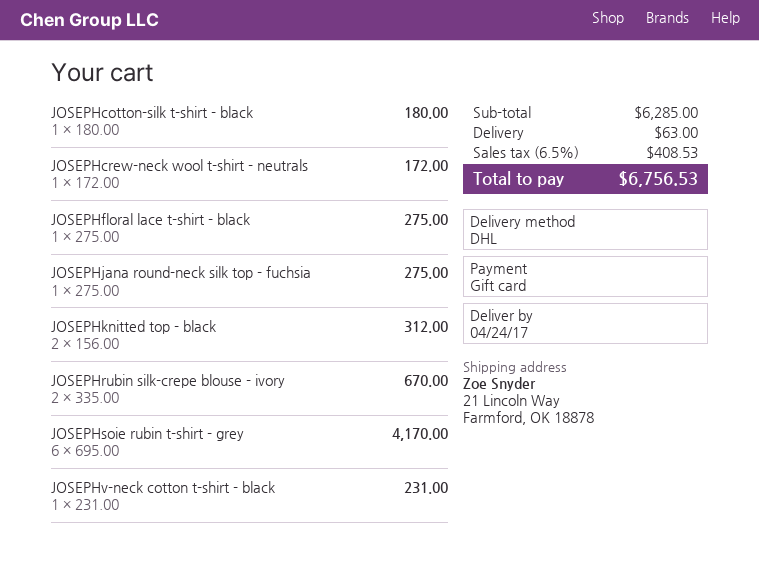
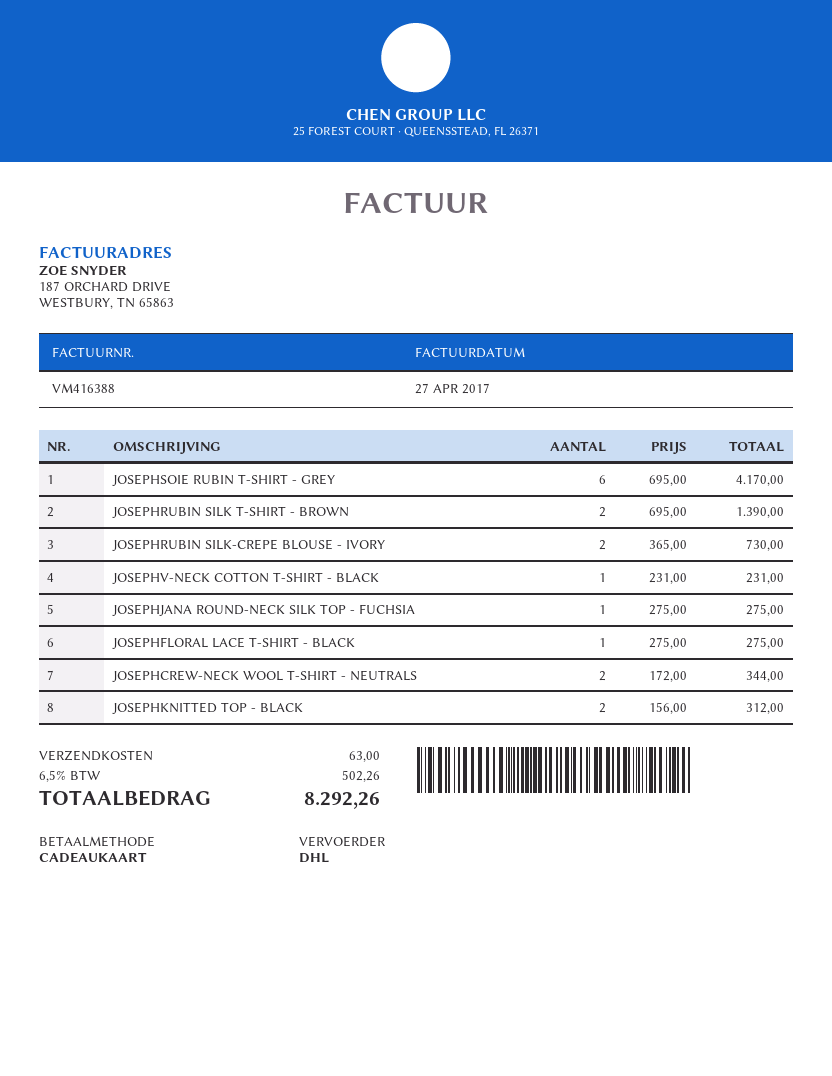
JOSEPHcotton-silk t-shirt - black: 1 x 180.00 = 180.00 -> none
JOSEPHcrew-neck wool t-shirt - neutrals: 1 x 172.00 = 172.00 -> 2 x 172.00 = 344.00
JOSEPHrubin silk-crepe blouse - ivory: 2 x 335.00 = 670.00 -> 2 x 365.00 = 730.00
JOSEPHRUBIN SILK T-SHIRT - BROWN: none -> 2 x 695.00 = 1390.00
tax: 6.5% = 408.53 -> 6.5% = 502.26
total: 6756.53 -> 8292.26

